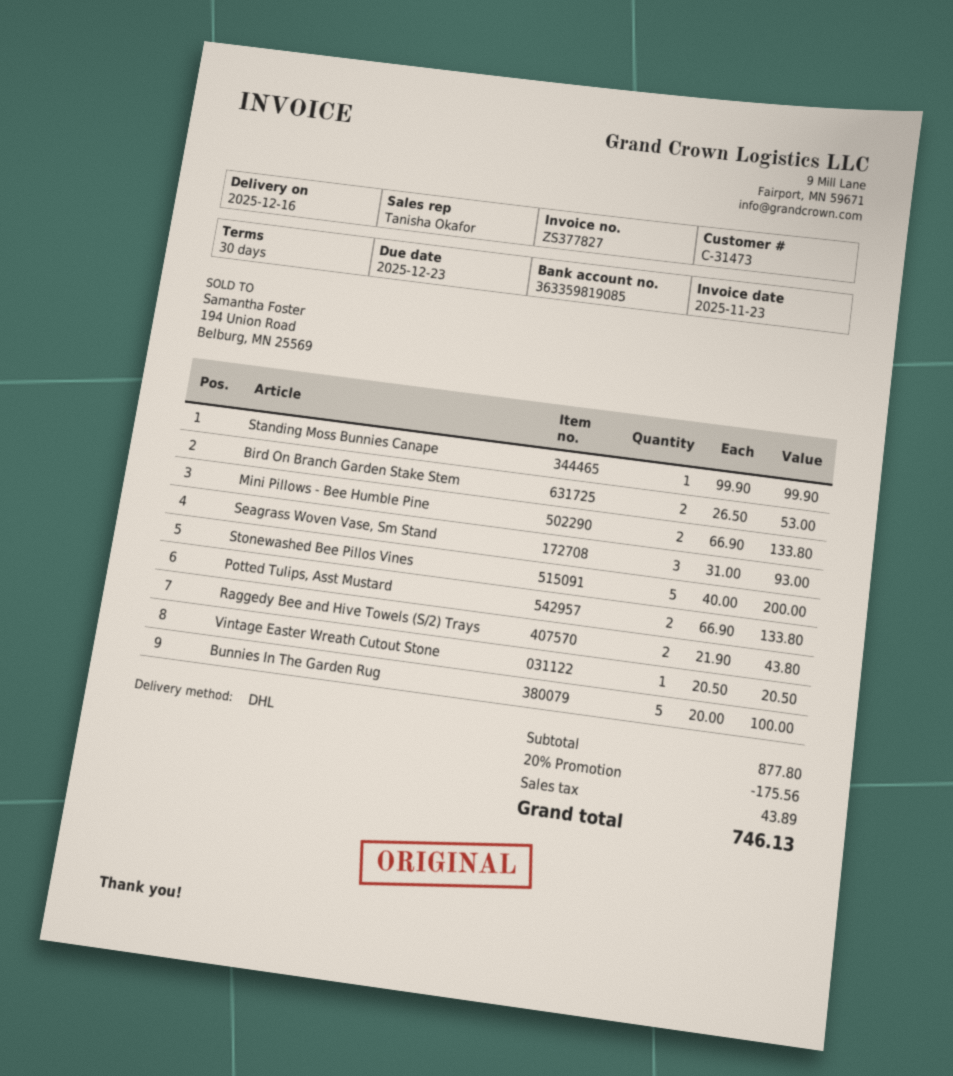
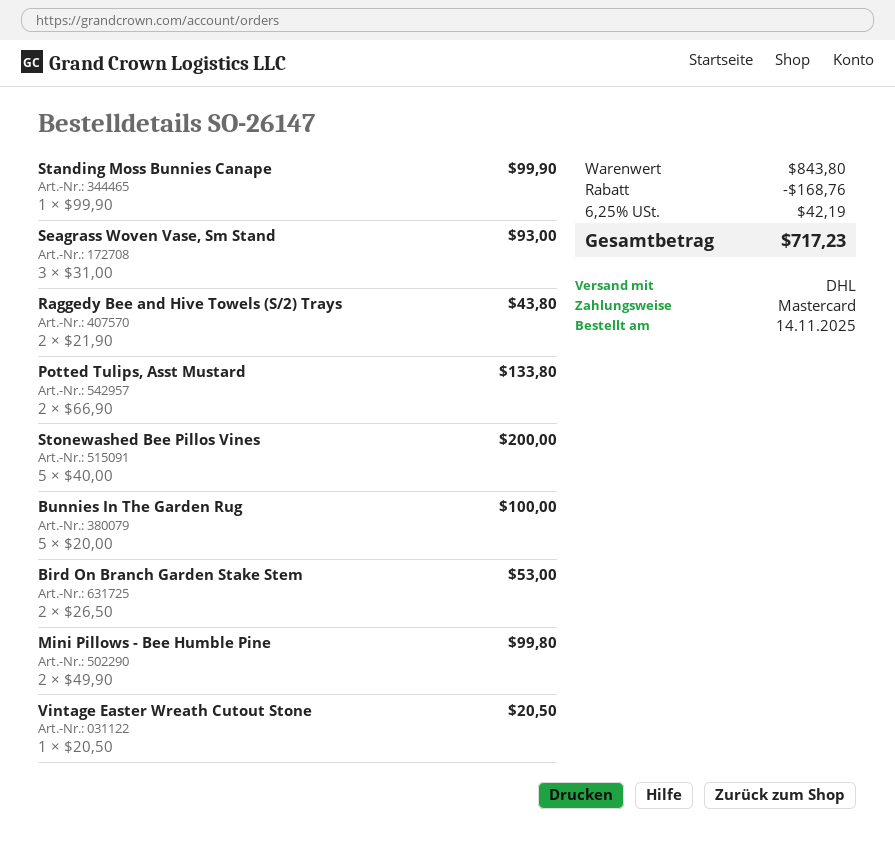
Mini Pillows - Bee Humble Pine: 2 x 66.90 = 133.80 -> 2 x 49.90 = 99.80
subtotal: 877.80 -> 843.80
discount: 175.56 -> 168.76
tax: 43.89 -> 42.19
total: 746.13 -> 717.23

